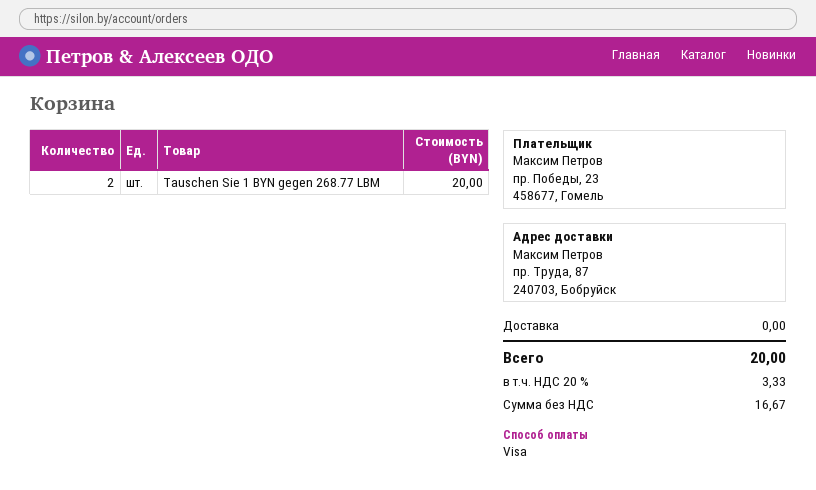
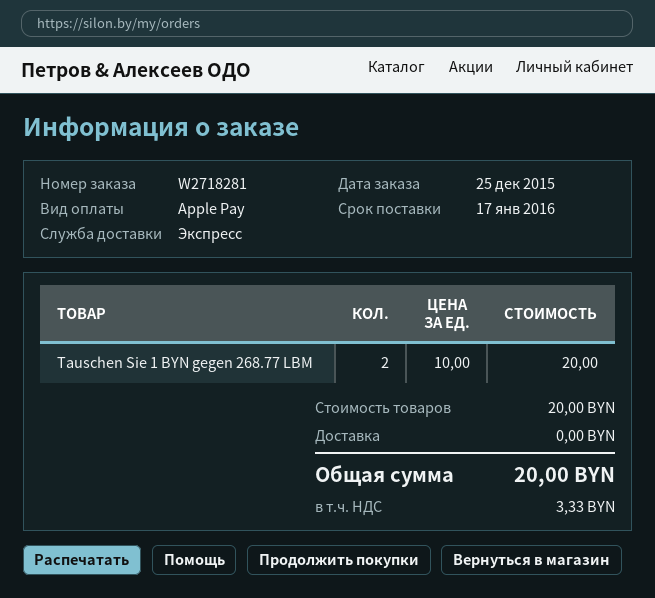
payment method: Visa -> Apple Pay

